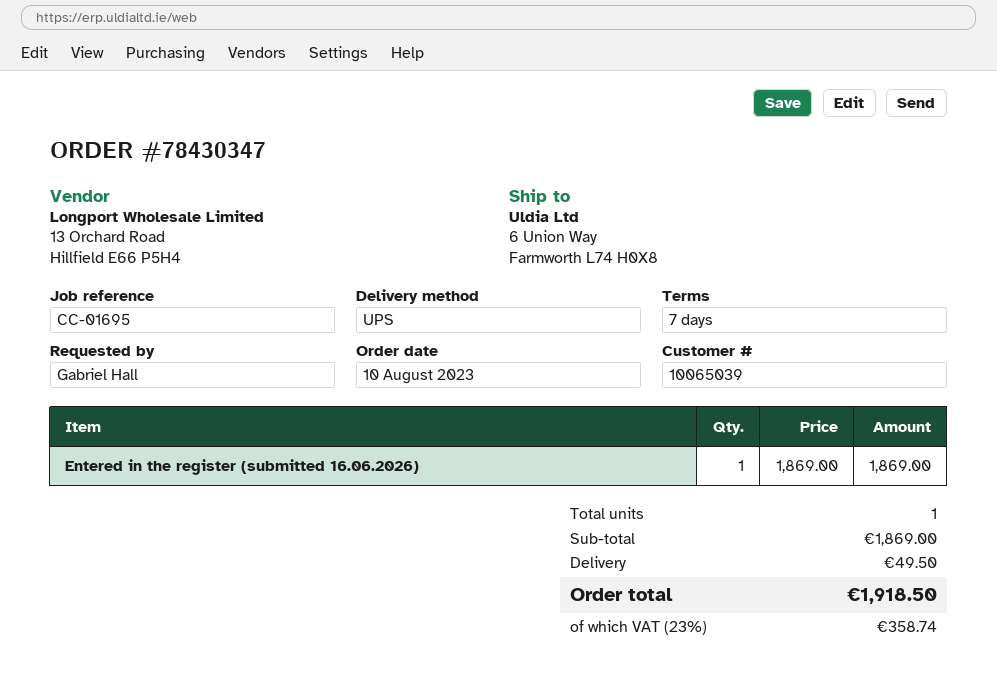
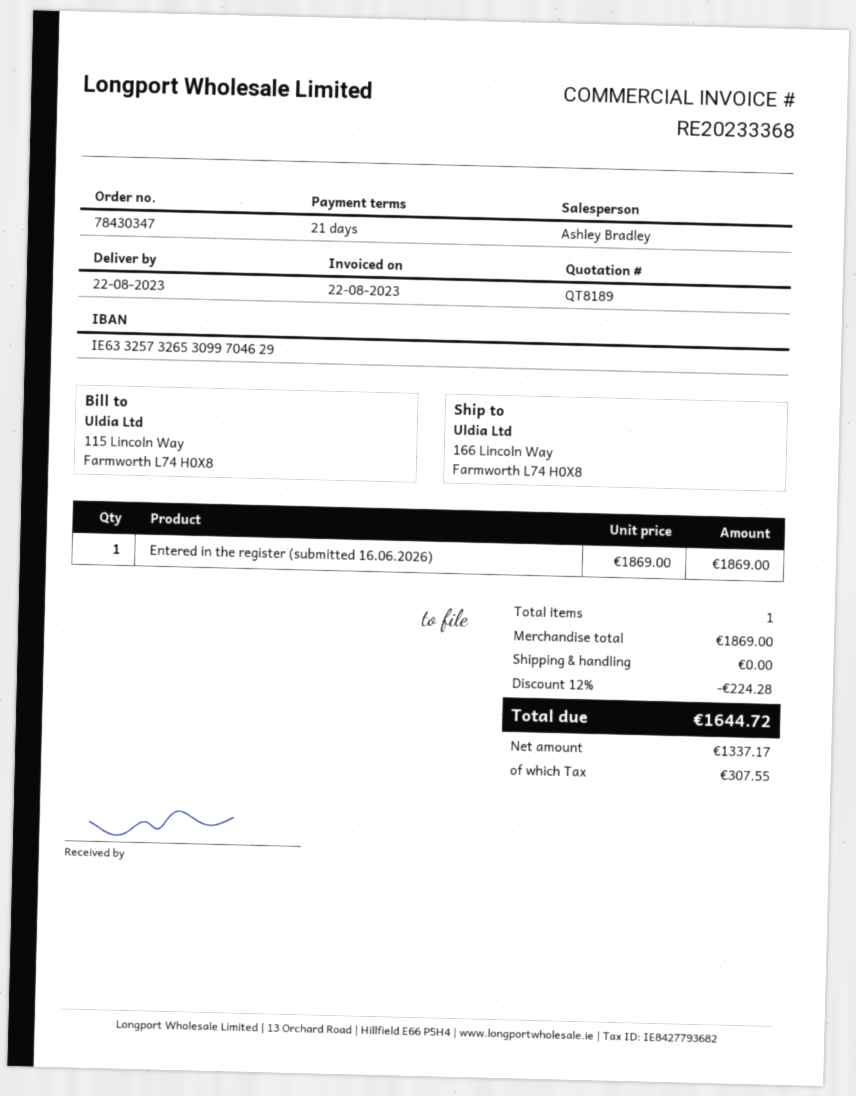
payment terms: 7 days -> 21 days
ship to: 6 Union Way, Farmworth L74 H0X8 -> 166 Lincoln Way, Farmworth L74 H0X8
discount: none -> 12% = 224.28
shipping: 49.50 -> 0.00
tax: 358.74 -> 307.55
total: 1918.50 -> 1644.72

